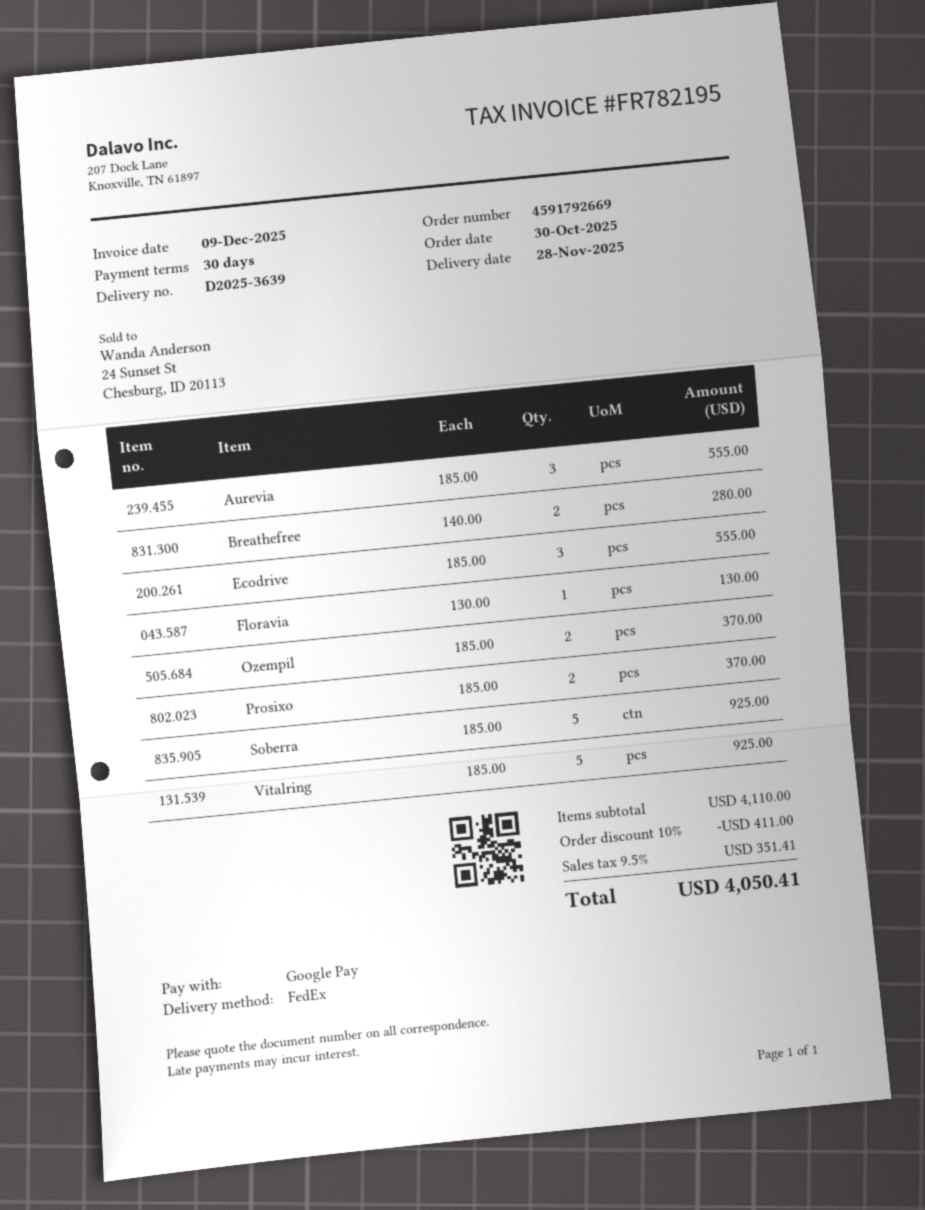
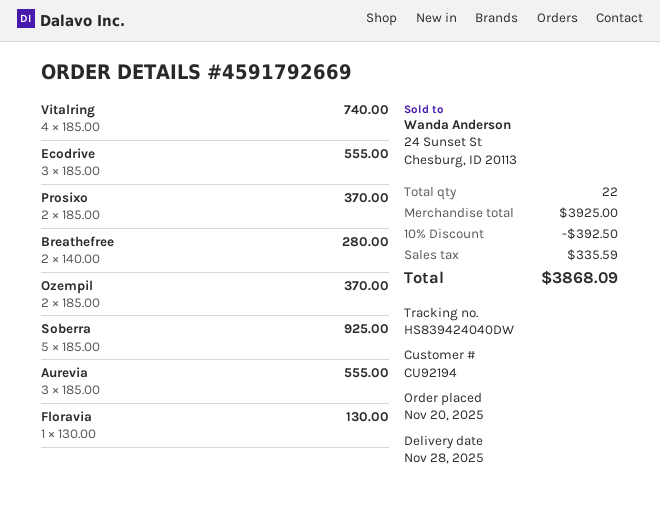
order date: 2025-10-30 -> 2025-11-20
Vitalring: 5 x 185.00 = 925.00 -> 4 x 185.00 = 740.00
subtotal: 4110.00 -> 3925.00
discount: 10% = 411.00 -> 10% = 392.50
tax: 351.41 -> 335.59
total: 4050.41 -> 3868.09

